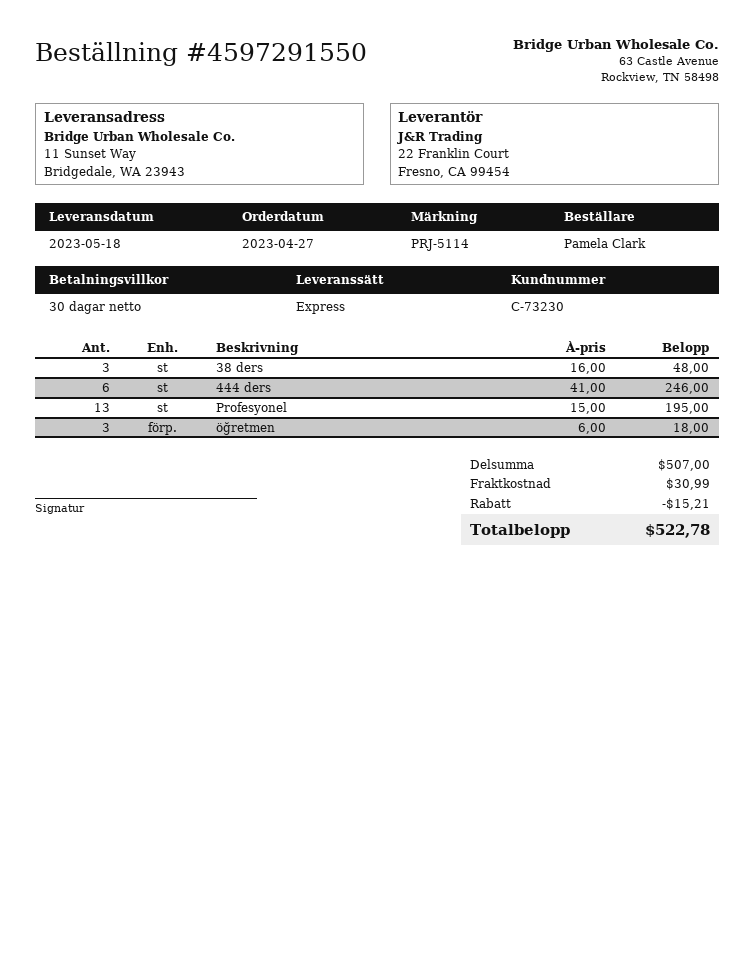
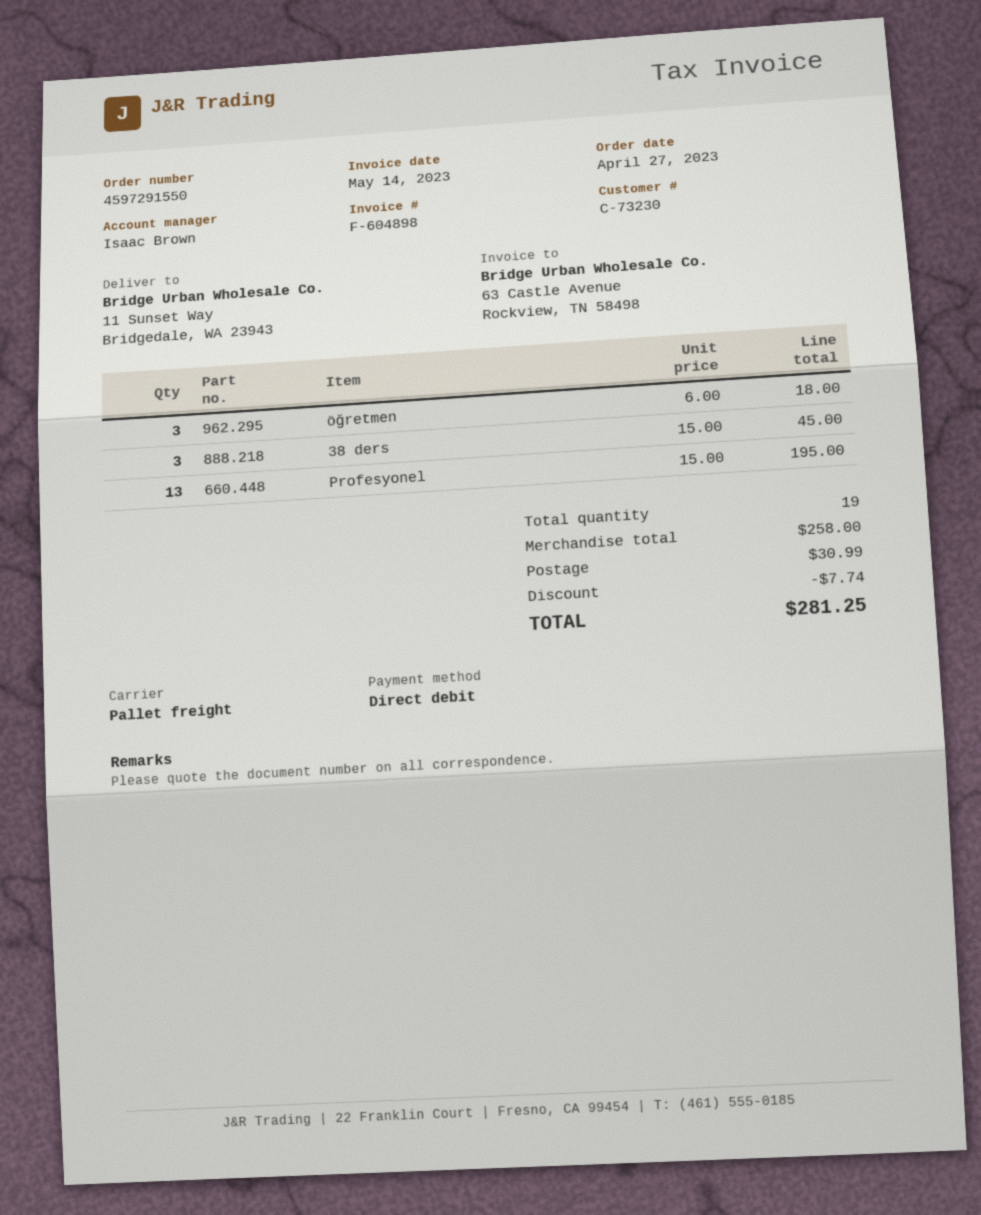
shipping method: express -> pallet freight
38 ders: 3 x 16.00 = 48.00 -> 3 x 15.00 = 45.00
444 ders: 6 x 41.00 = 246.00 -> none
subtotal: 507.00 -> 258.00
discount: 15.21 -> 7.74
total: 522.78 -> 281.25

